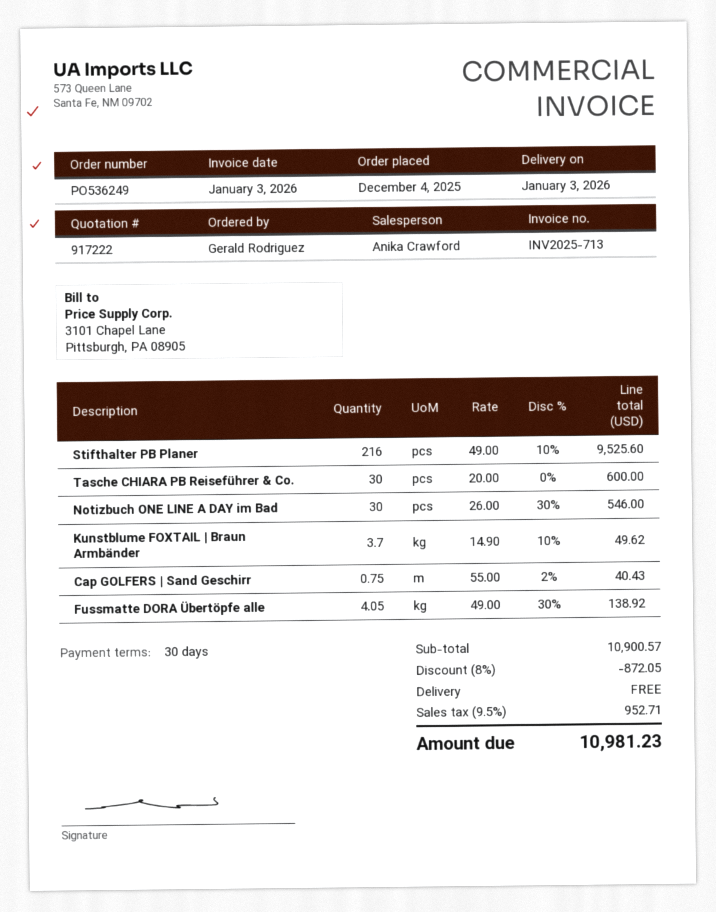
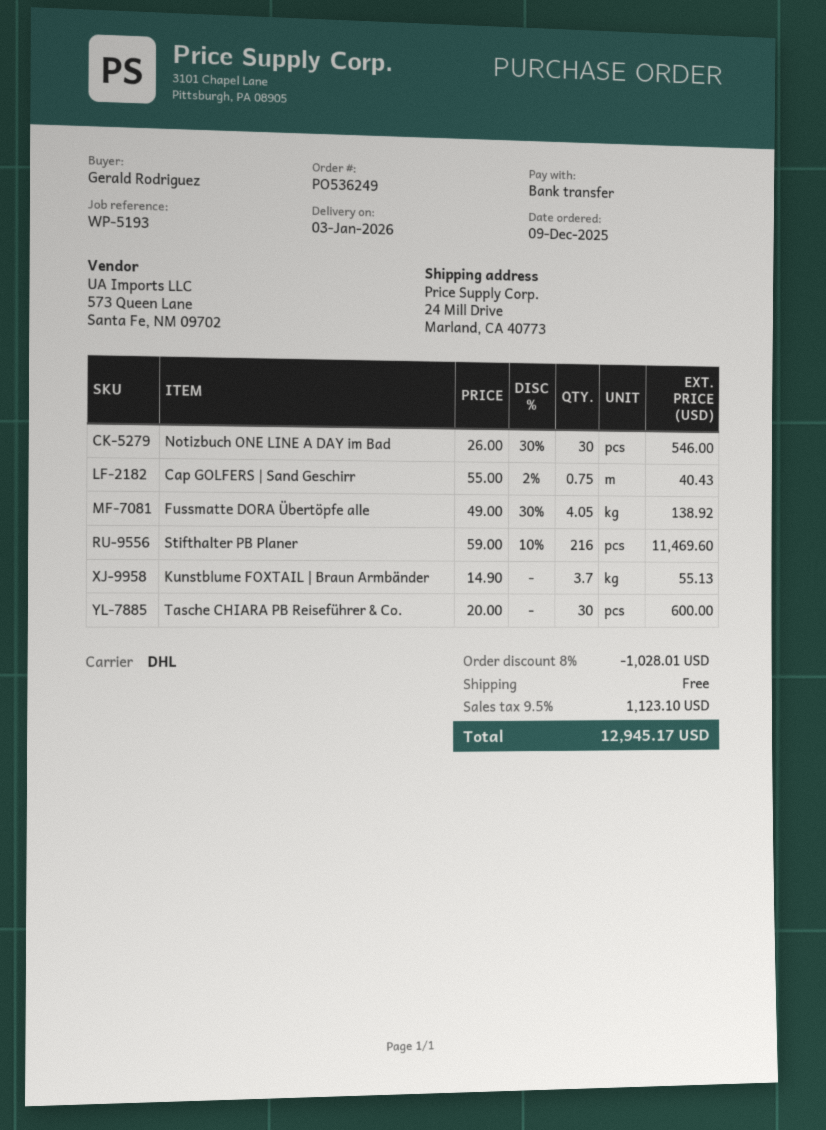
order date: 2025-12-04 -> 2025-12-09
Stifthalter PB Planer: 216 x 49.00 - 10% = 9525.60 -> 216 x 59.00 - 10% = 11469.60
Kunstblume FOXTAIL | Braun Armbänder: 3.7 x 14.90 - 10% = 49.62 -> 3.7 x 14.90 = 55.13
discount: 8% = 872.05 -> 8% = 1028.01
tax: 9.5% = 952.71 -> 9.5% = 1123.10
total: 10981.23 -> 12945.17

